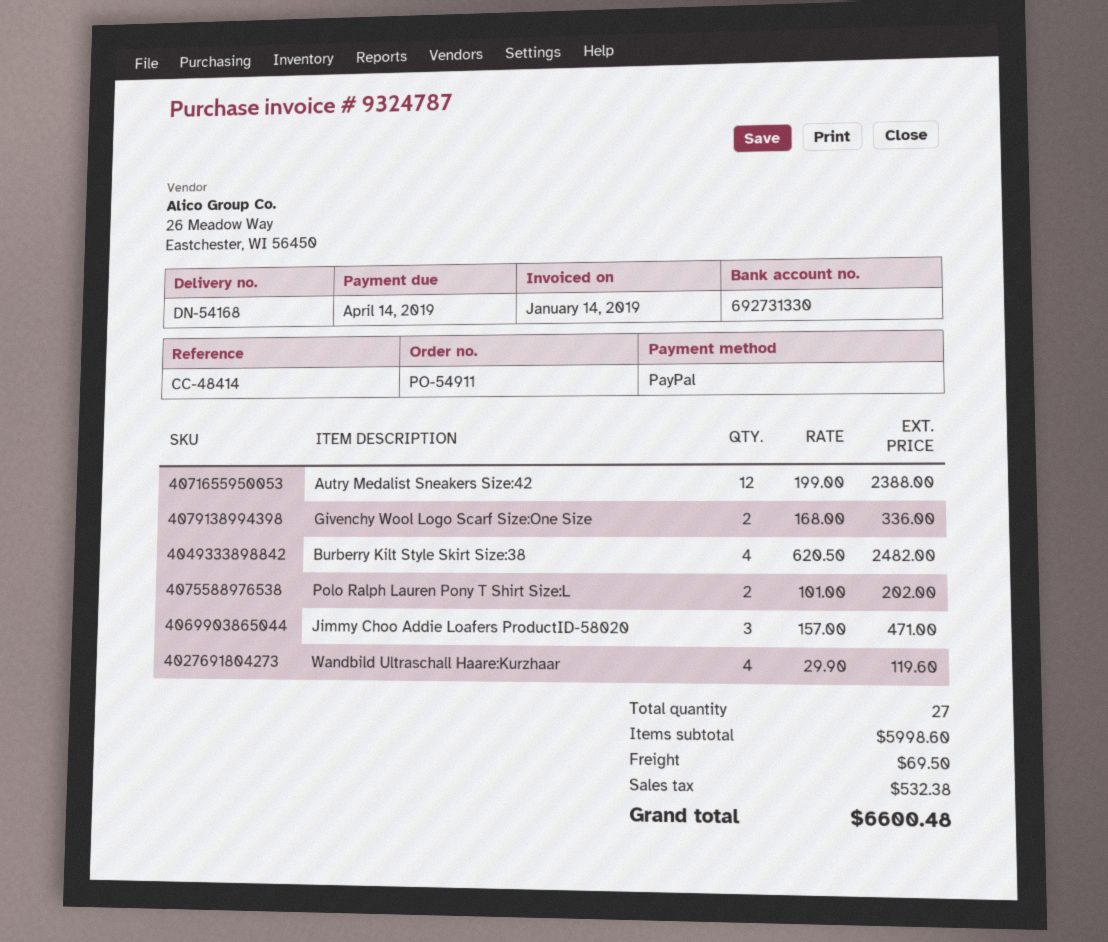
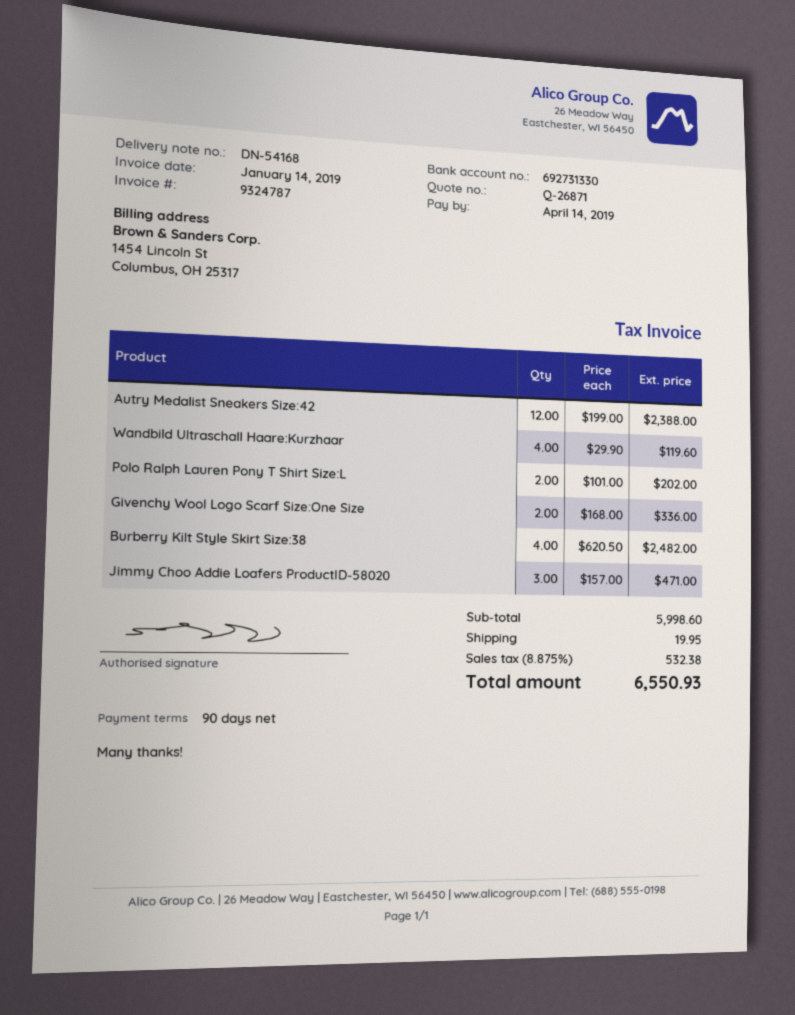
shipping: 69.50 -> 19.95
total: 6600.48 -> 6550.93

